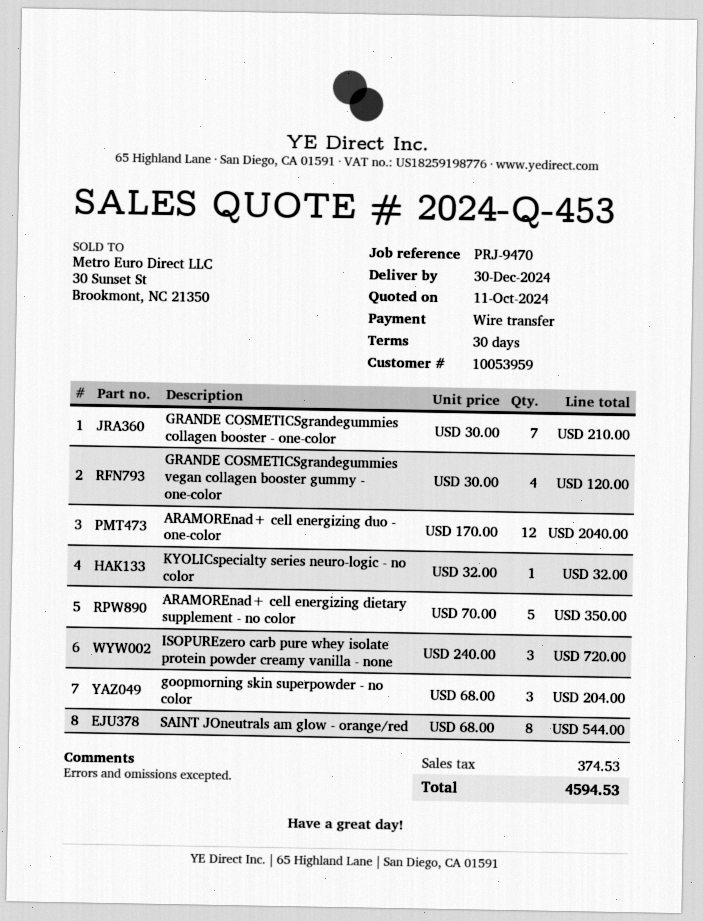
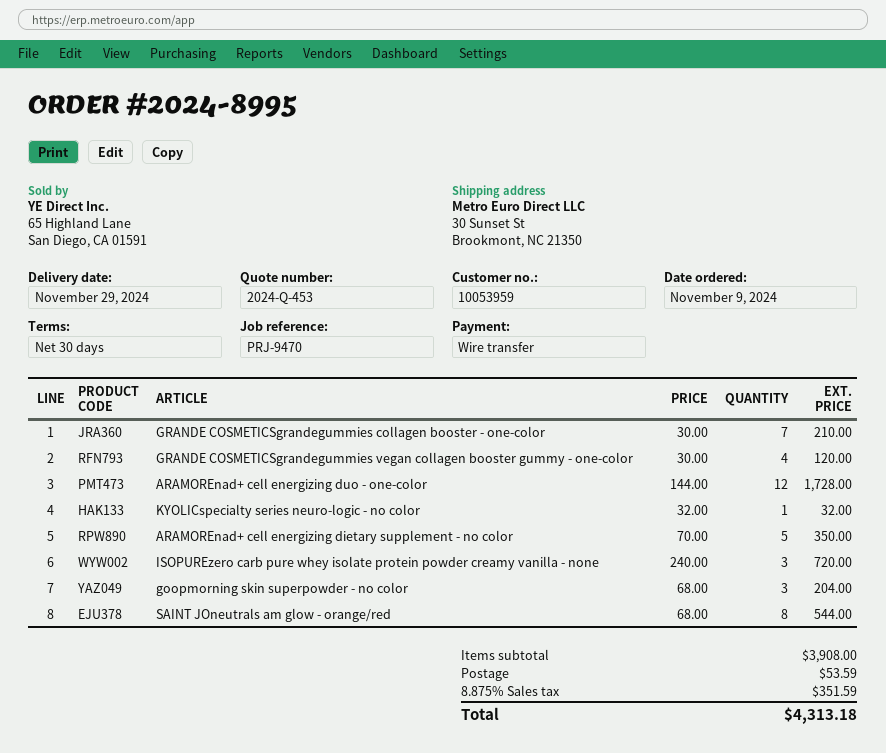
delivery date: 2024-12-30 -> 2024-11-29
ARAMOREnad+ cell energizing duo - one-color: 12 x 170.00 = 2040.00 -> 12 x 144.00 = 1728.00
shipping: none -> 53.59
tax: 374.53 -> 351.59
total: 4594.53 -> 4313.18

